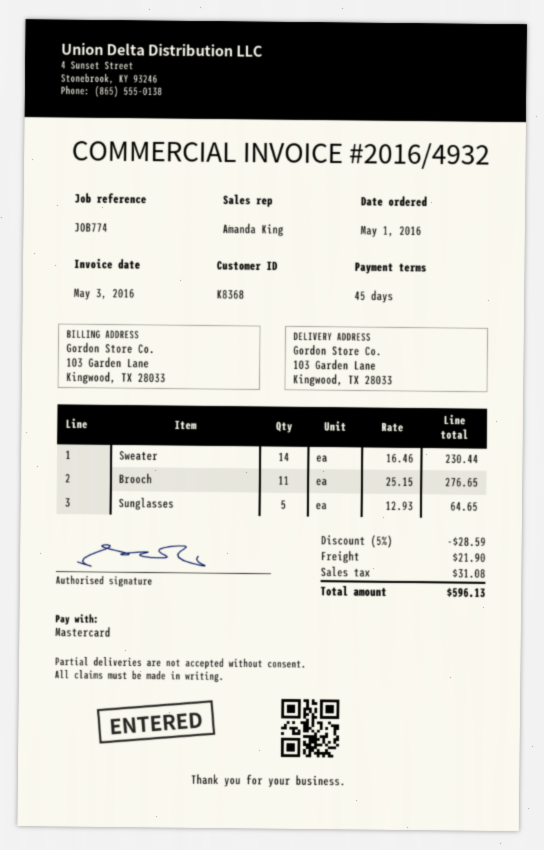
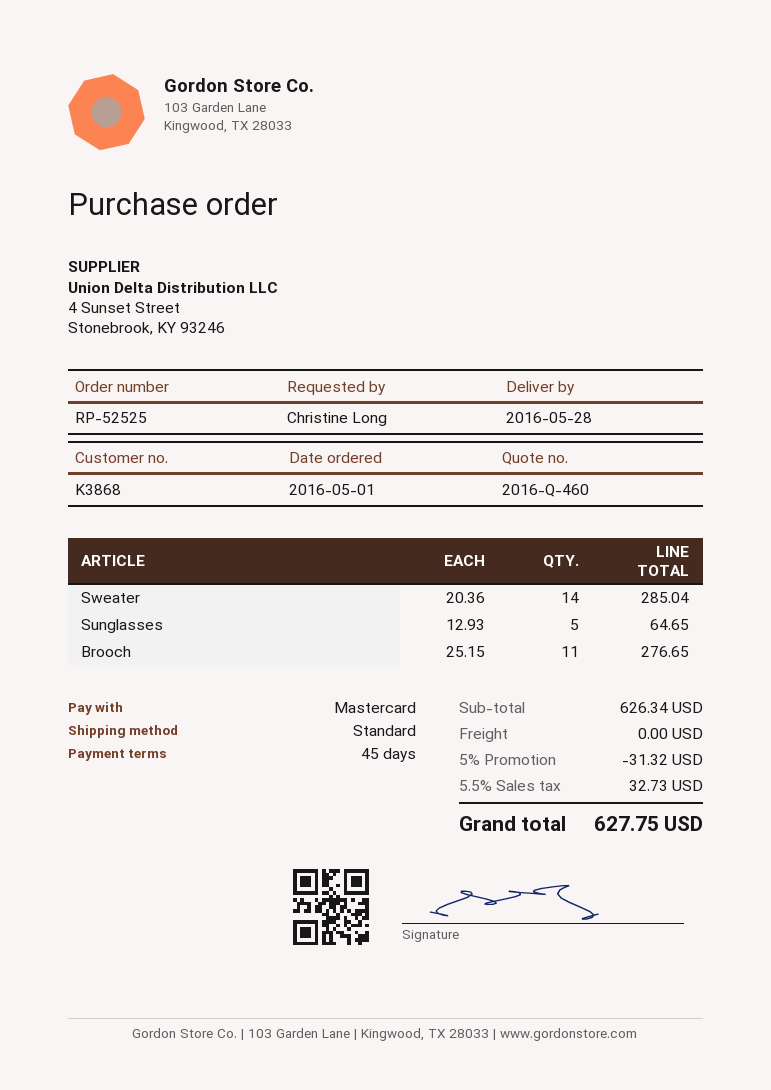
customer number: K8368 -> K3868
Sweater: 14 x 16.46 = 230.44 -> 14 x 20.36 = 285.04
discount: 5% = 28.59 -> 5% = 31.32
shipping: 21.90 -> 0.00
tax: 31.08 -> 32.73
total: 596.13 -> 627.75

